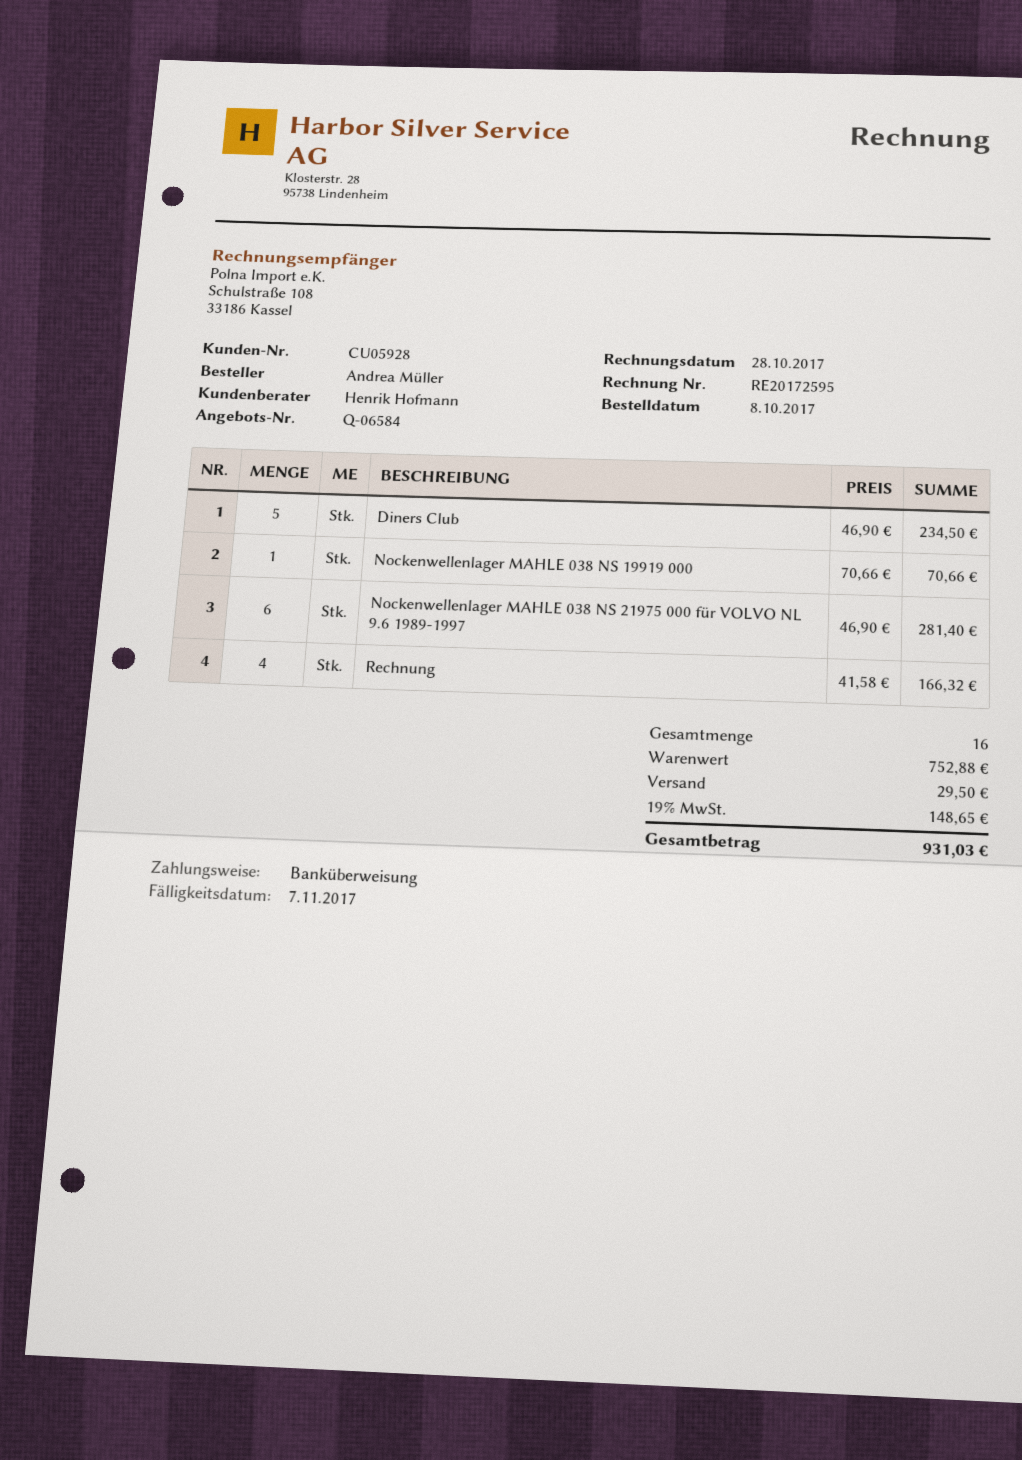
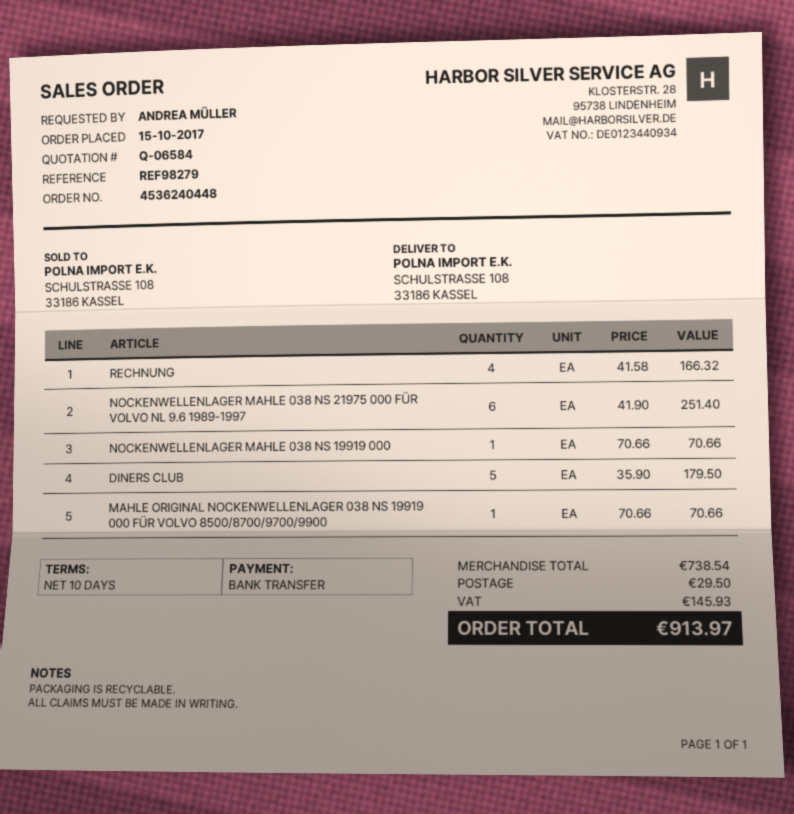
order date: 2017-10-08 -> 2017-10-15
Diners Club: 5 x 46.90 = 234.50 -> 5 x 35.90 = 179.50
Nockenwellenlager MAHLE 038 NS 21975 000 für VOLVO NL 9.6 1989-1997: 6 x 46.90 = 281.40 -> 6 x 41.90 = 251.40
MAHLE ORIGINAL NOCKENWELLENLAGER 038 NS 19919 000 FÜR VOLVO 8500/8700/9700/9900: none -> 1 x 70.66 = 70.66
subtotal: 752.88 -> 738.54
tax: 148.65 -> 145.93
total: 931.03 -> 913.97

